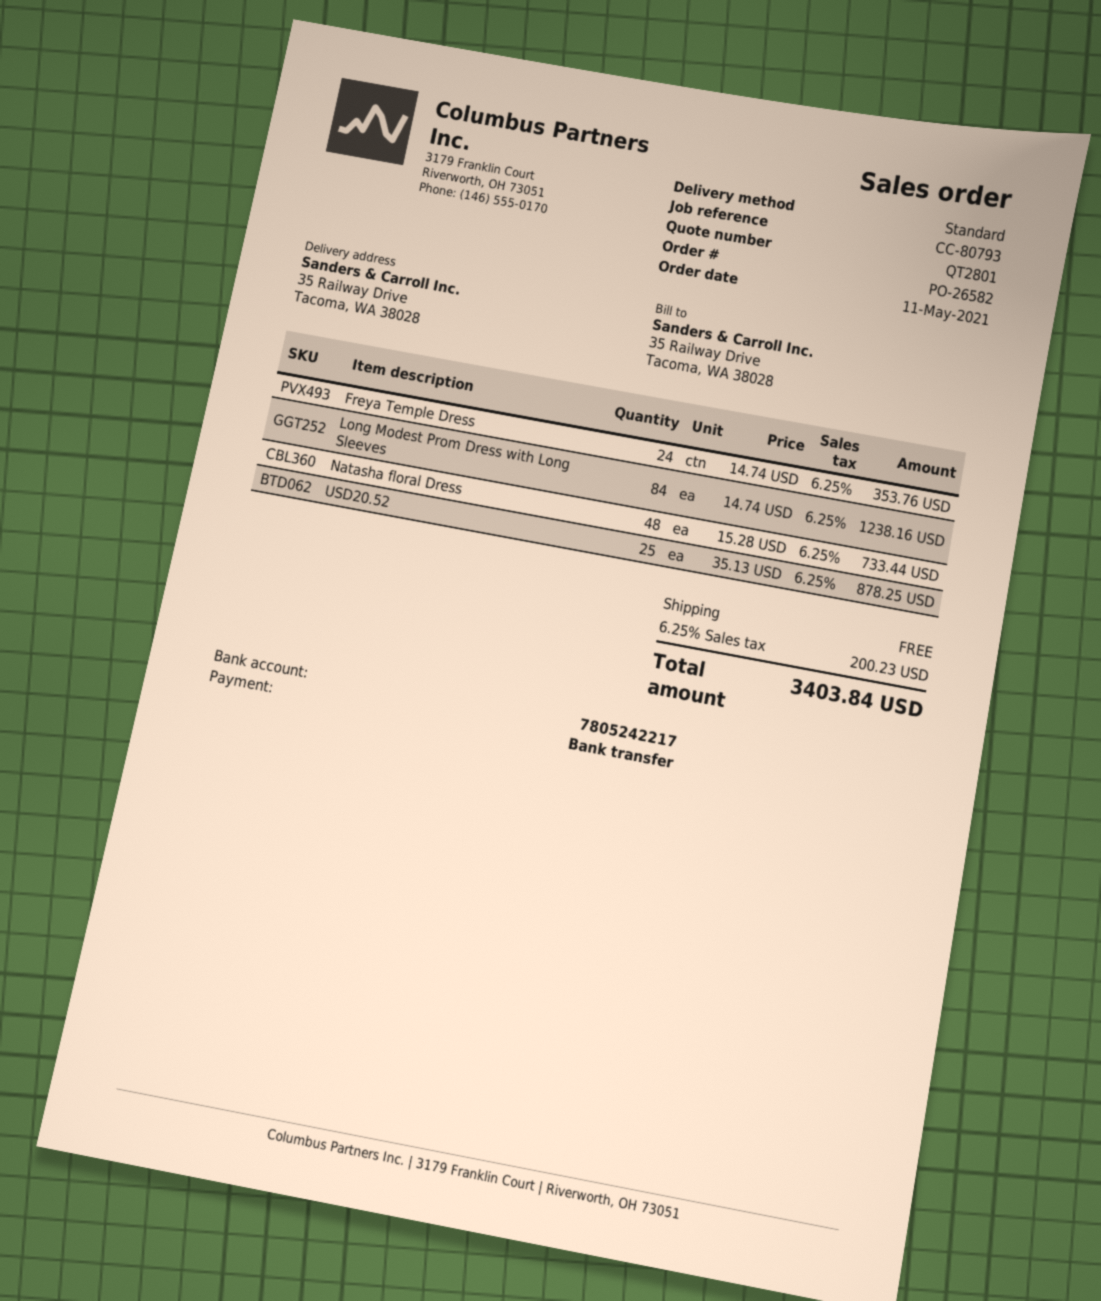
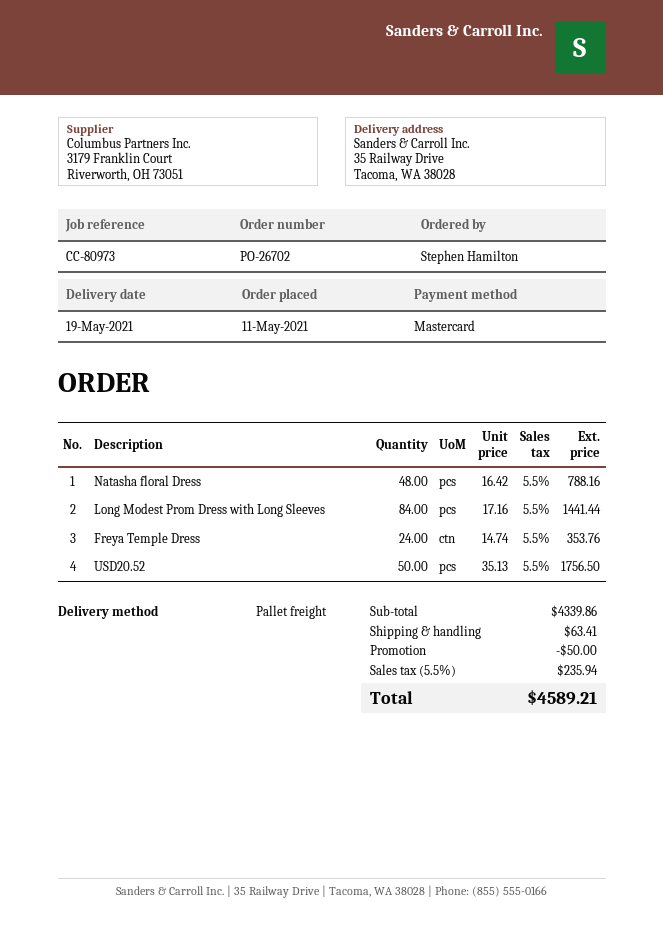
order number: PO-26582 -> PO-26702
reference: CC-80793 -> CC-80973
payment method: bank transfer -> Mastercard
shipping method: standard -> pallet freight
Long Modest Prom Dress with Long Sleeves: 84 x 14.74 = 1238.16 -> 84 x 17.16 = 1441.44
Natasha floral Dress: 48 x 15.28 = 733.44 -> 48 x 16.42 = 788.16
USD20.52: 25 x 35.13 = 878.25 -> 50 x 35.13 = 1756.50
discount: none -> 50.00
shipping: 0.00 -> 63.41
tax: 6.25% = 200.23 -> 5.5% = 235.94
total: 3403.84 -> 4589.21

